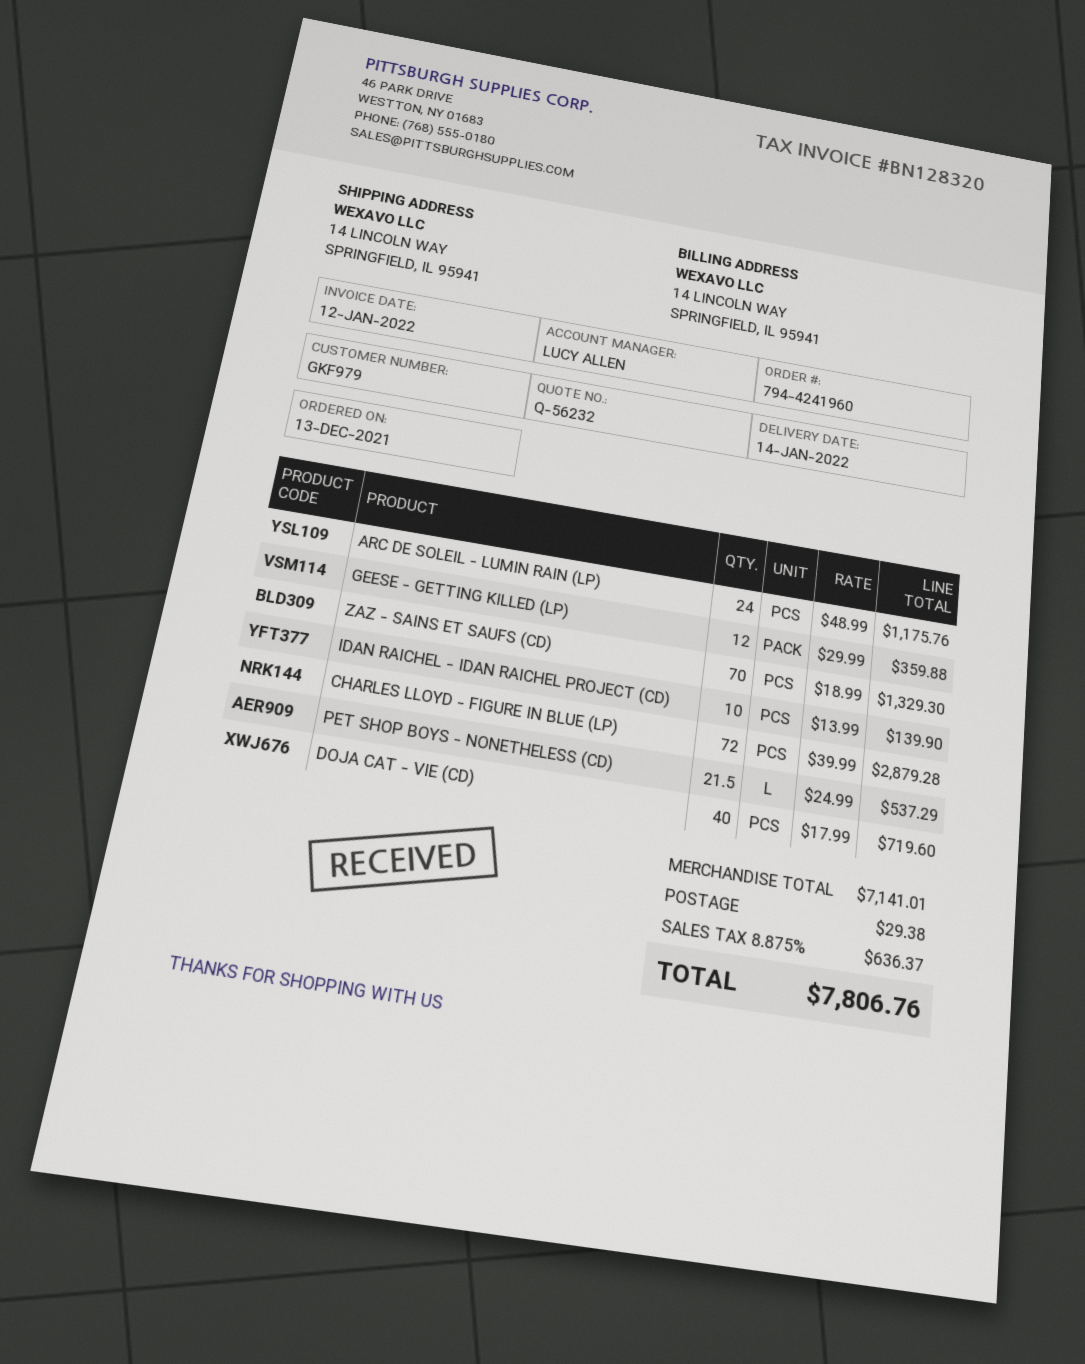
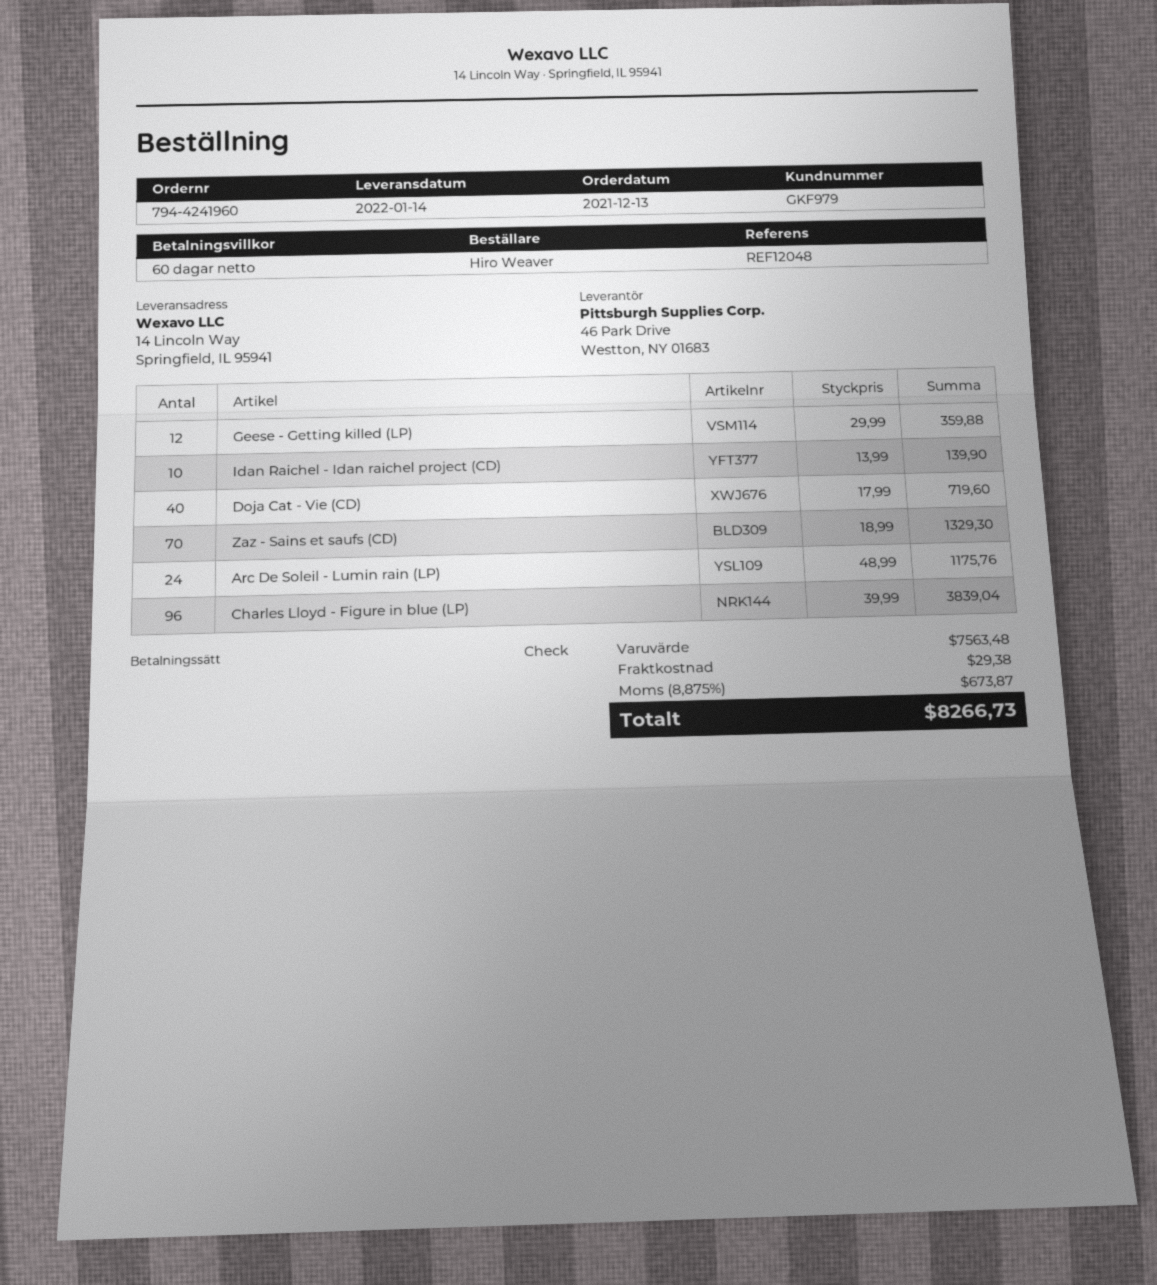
CHARLES LLOYD - FIGURE IN BLUE (LP): 72 x 39.99 = 2879.28 -> 96 x 39.99 = 3839.04
PET SHOP BOYS - NONETHELESS (CD): 21.5 x 24.99 = 537.29 -> none
subtotal: 7141.01 -> 7563.48
tax: 8.875% = 636.37 -> 8.875% = 673.87
total: 7806.76 -> 8266.73

